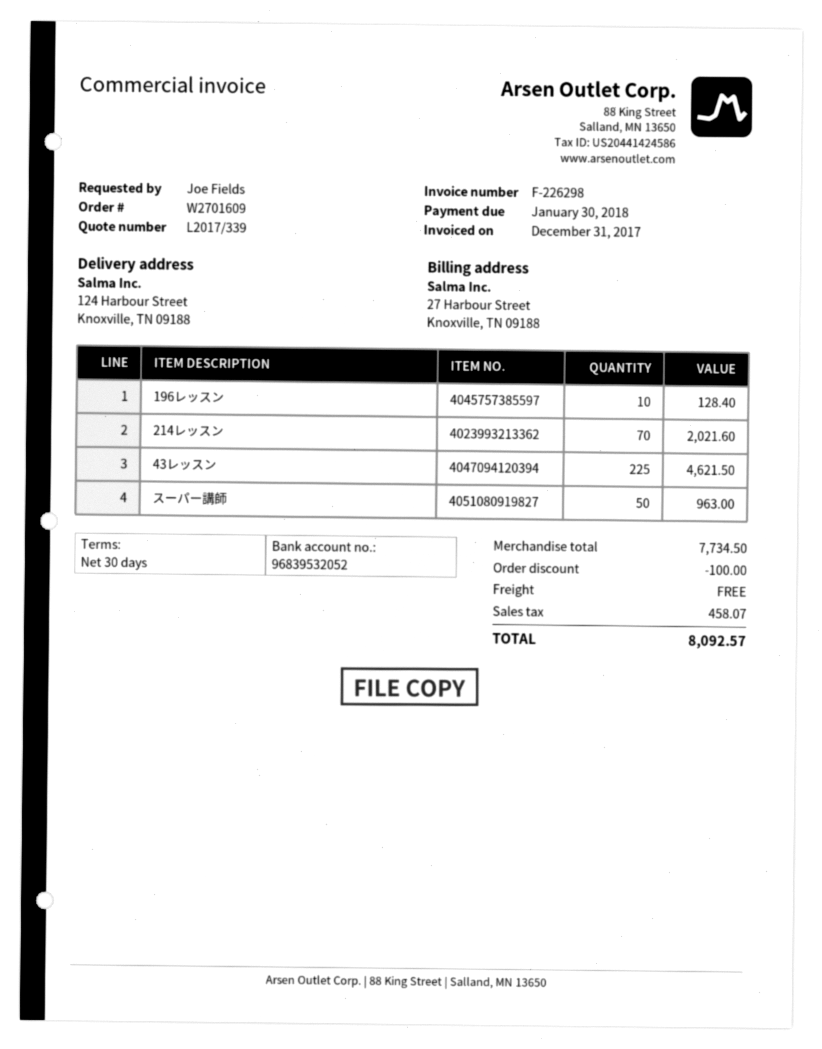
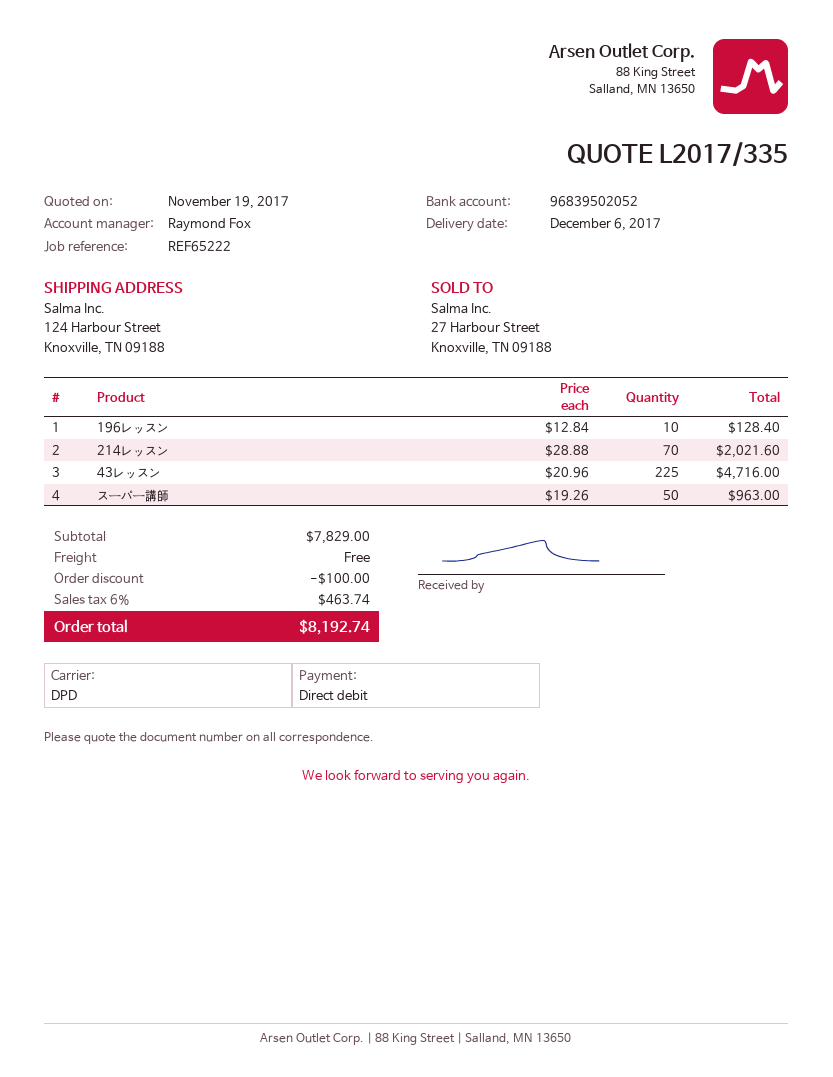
quote number: L2017/339 -> L2017/335
bank account: 96839532052 -> 96839502052
43レッスン: 225 for 4621.50 -> 225 for 4716.00
subtotal: 7734.50 -> 7829.00
tax: 458.07 -> 463.74
total: 8092.57 -> 8192.74

